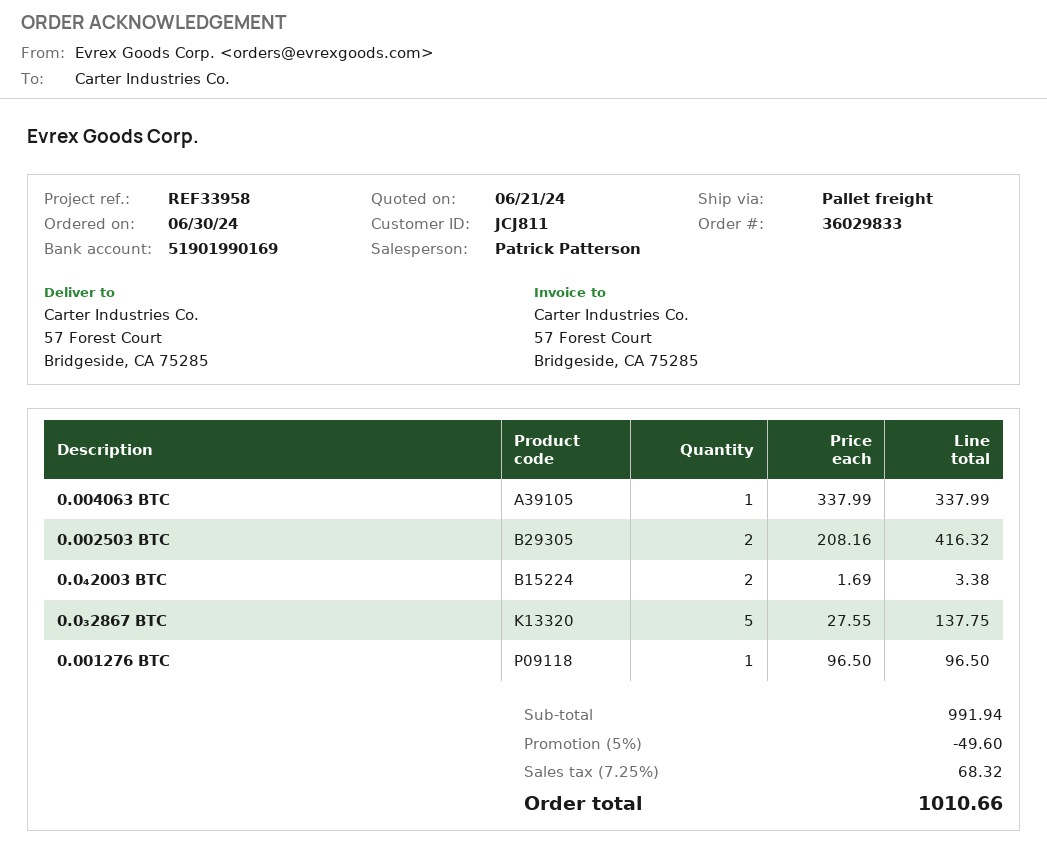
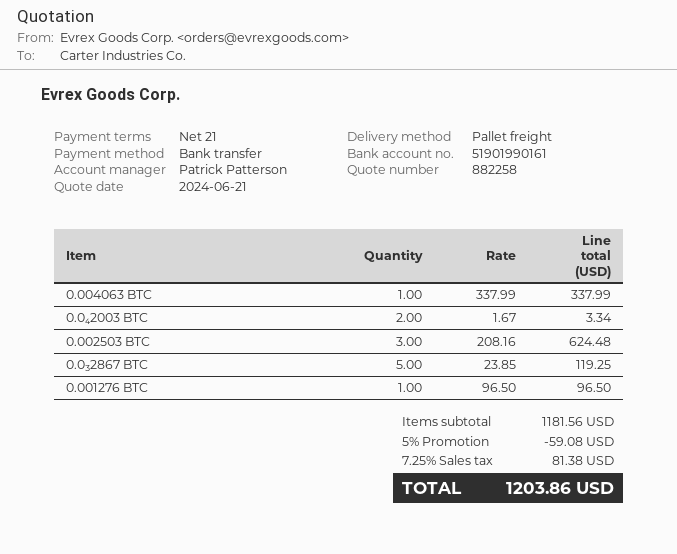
bank account: 51901990169 -> 51901990161
0.002503 BTC: 2 x 208.16 = 416.32 -> 3 x 208.16 = 624.48
0.0₄2003 BTC: 2 x 1.69 = 3.38 -> 2 x 1.67 = 3.34
0.0₃2867 BTC: 5 x 27.55 = 137.75 -> 5 x 23.85 = 119.25
subtotal: 991.94 -> 1181.56
discount: 5% = 49.60 -> 5% = 59.08
tax: 7.25% = 68.32 -> 7.25% = 81.38
total: 1010.66 -> 1203.86

